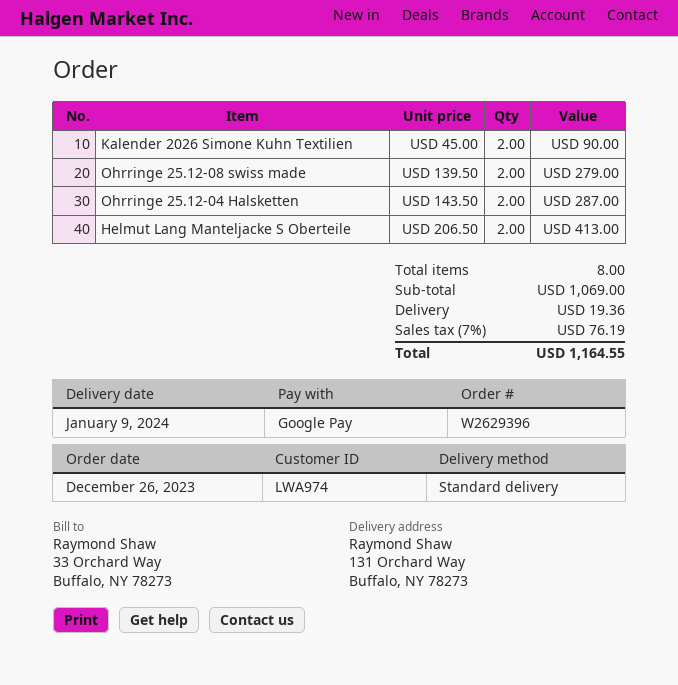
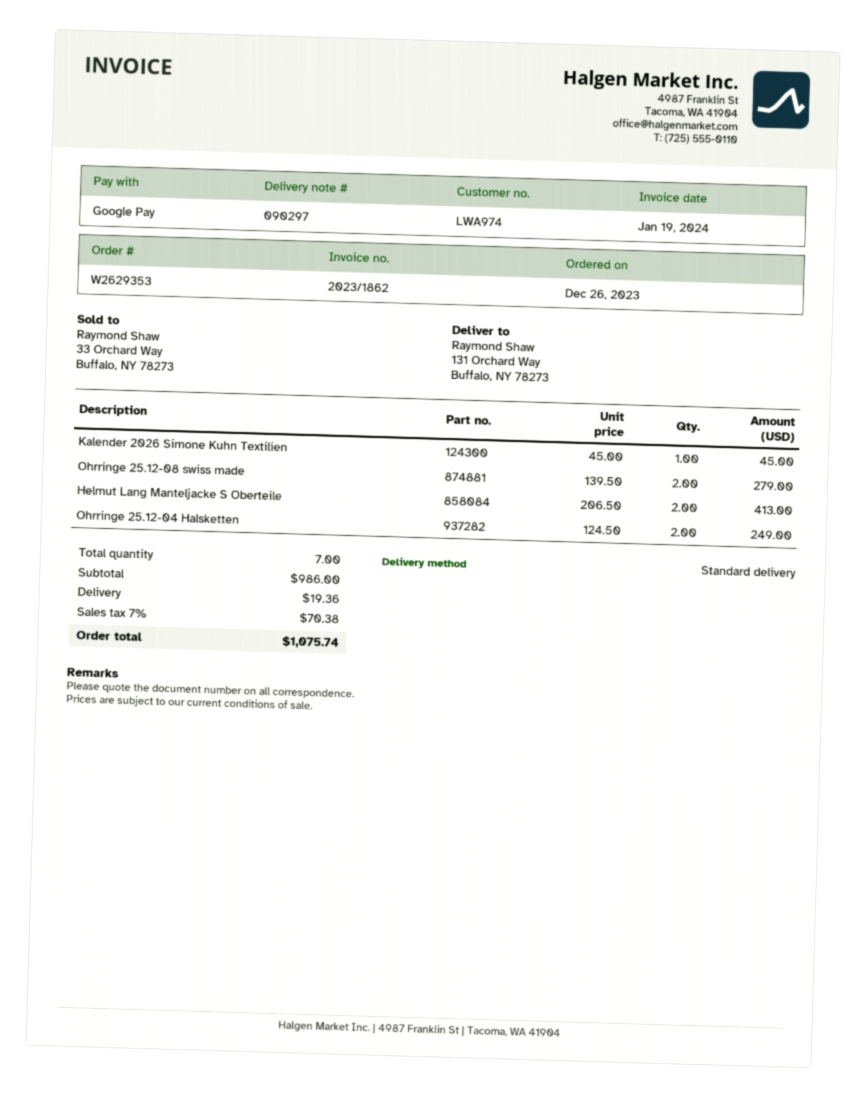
order number: W2629396 -> W2629353
Kalender 2026 Simone Kuhn Textilien: 2 x 45.00 = 90.00 -> 1 x 45.00 = 45.00
Ohrringe 25.12-04 Halsketten: 2 x 143.50 = 287.00 -> 2 x 124.50 = 249.00
total quantity: 8 -> 7
subtotal: 1069.00 -> 986.00
tax: 7% = 76.19 -> 7% = 70.38
total: 1164.55 -> 1075.74

